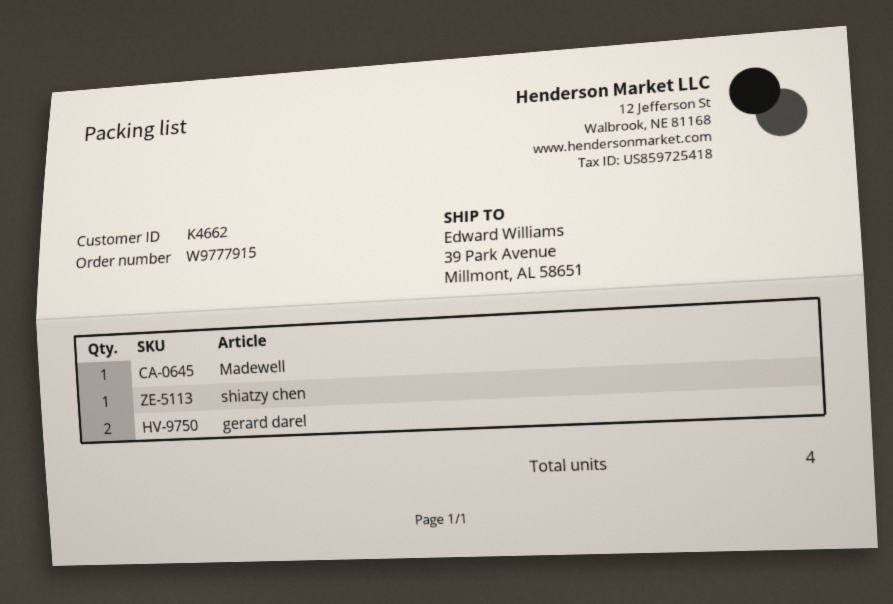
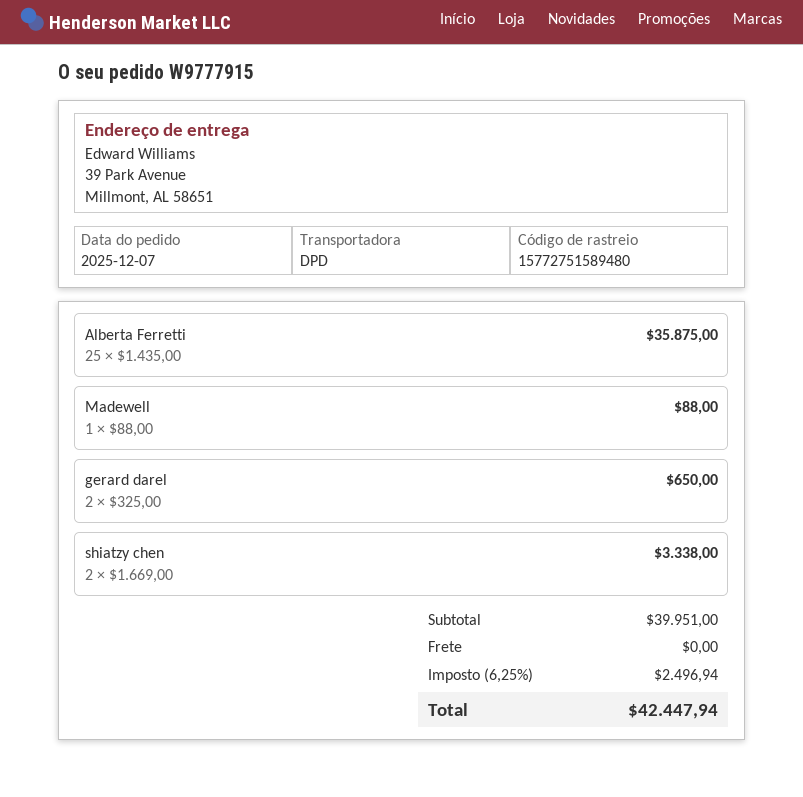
shiatzy chen: 1 -> 2
Alberta Ferretti: none -> 25

